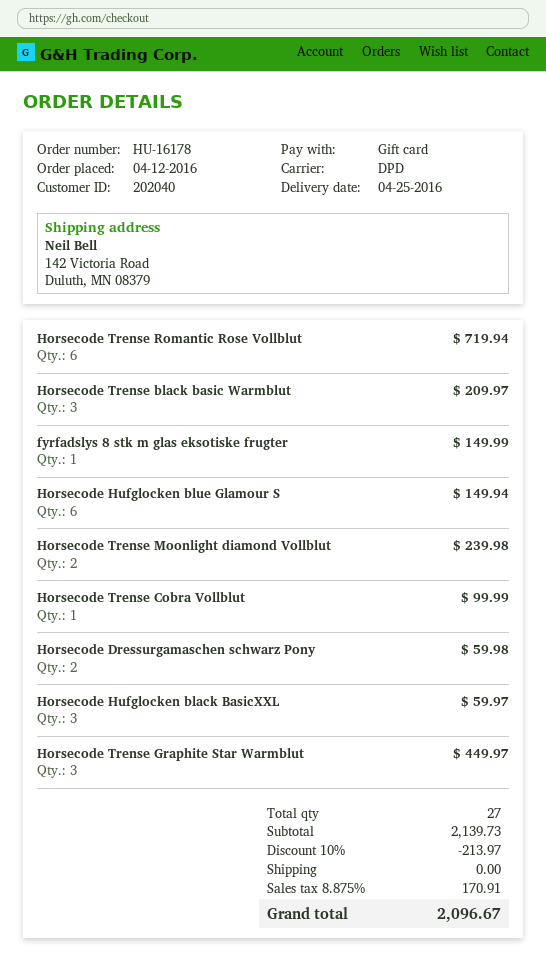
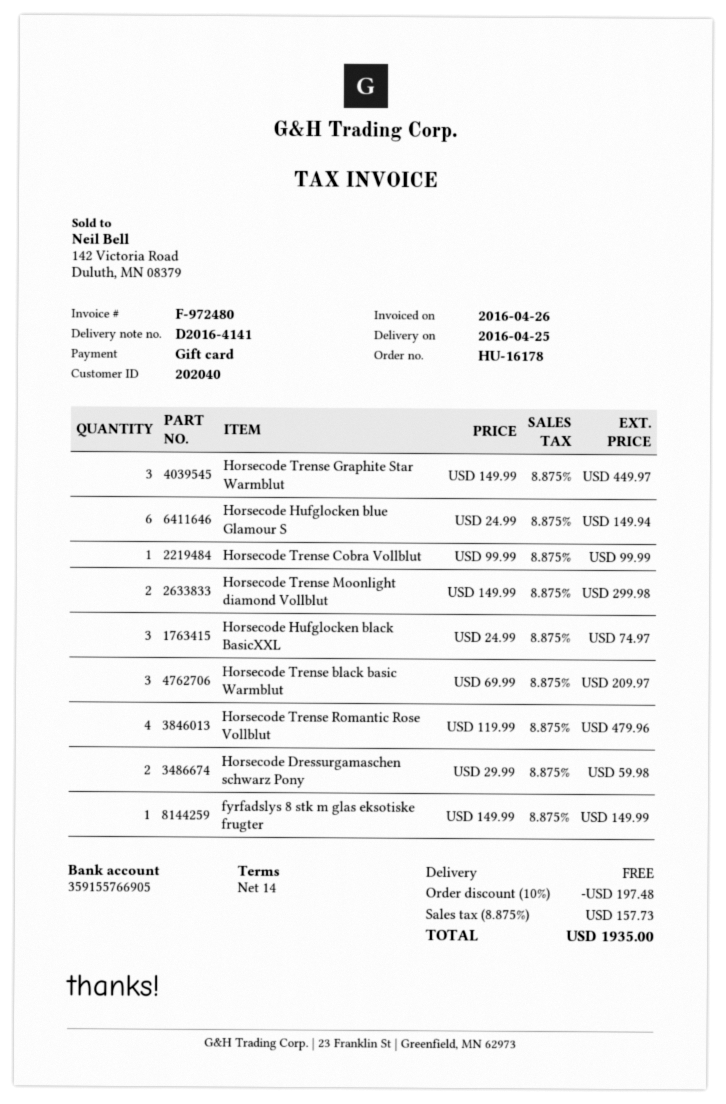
Horsecode Trense Romantic Rose Vollblut: 6 for 719.94 -> 4 for 479.96
Horsecode Trense Moonlight diamond Vollblut: 2 for 239.98 -> 2 for 299.98
Horsecode Hufglocken black BasicXXL: 3 for 59.97 -> 3 for 74.97
discount: 10% = 213.97 -> 10% = 197.48
tax: 8.875% = 170.91 -> 8.875% = 157.73
total: 2096.67 -> 1935.00

